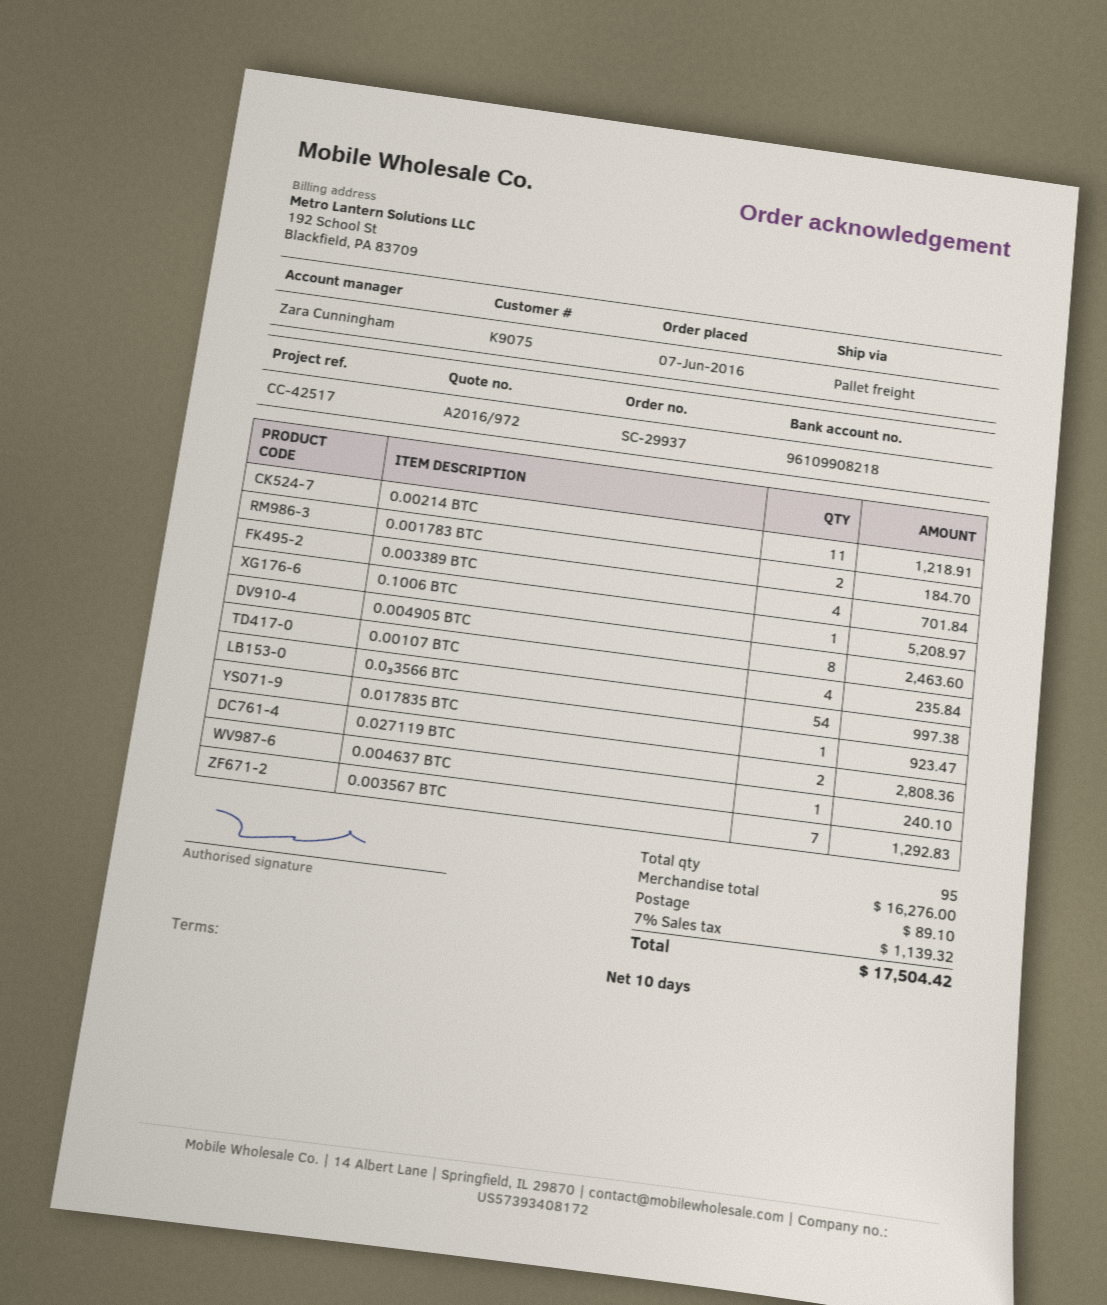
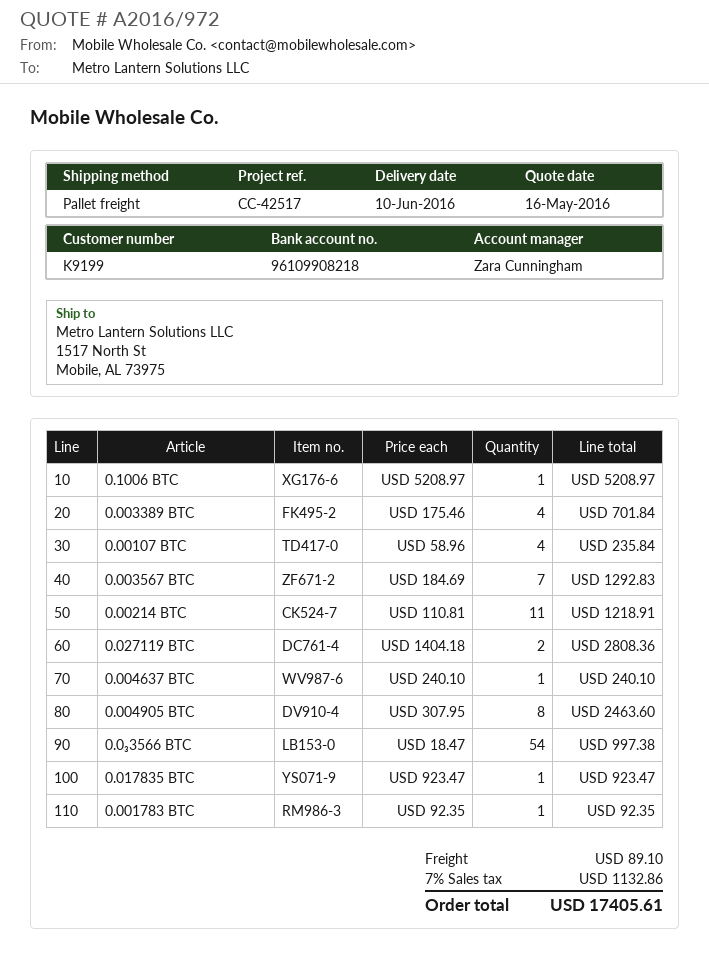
customer number: K9075 -> K9199
0.001783 BTC: 2 for 184.70 -> 1 for 92.35
tax: 7% = 1139.32 -> 7% = 1132.86
total: 17504.42 -> 17405.61

